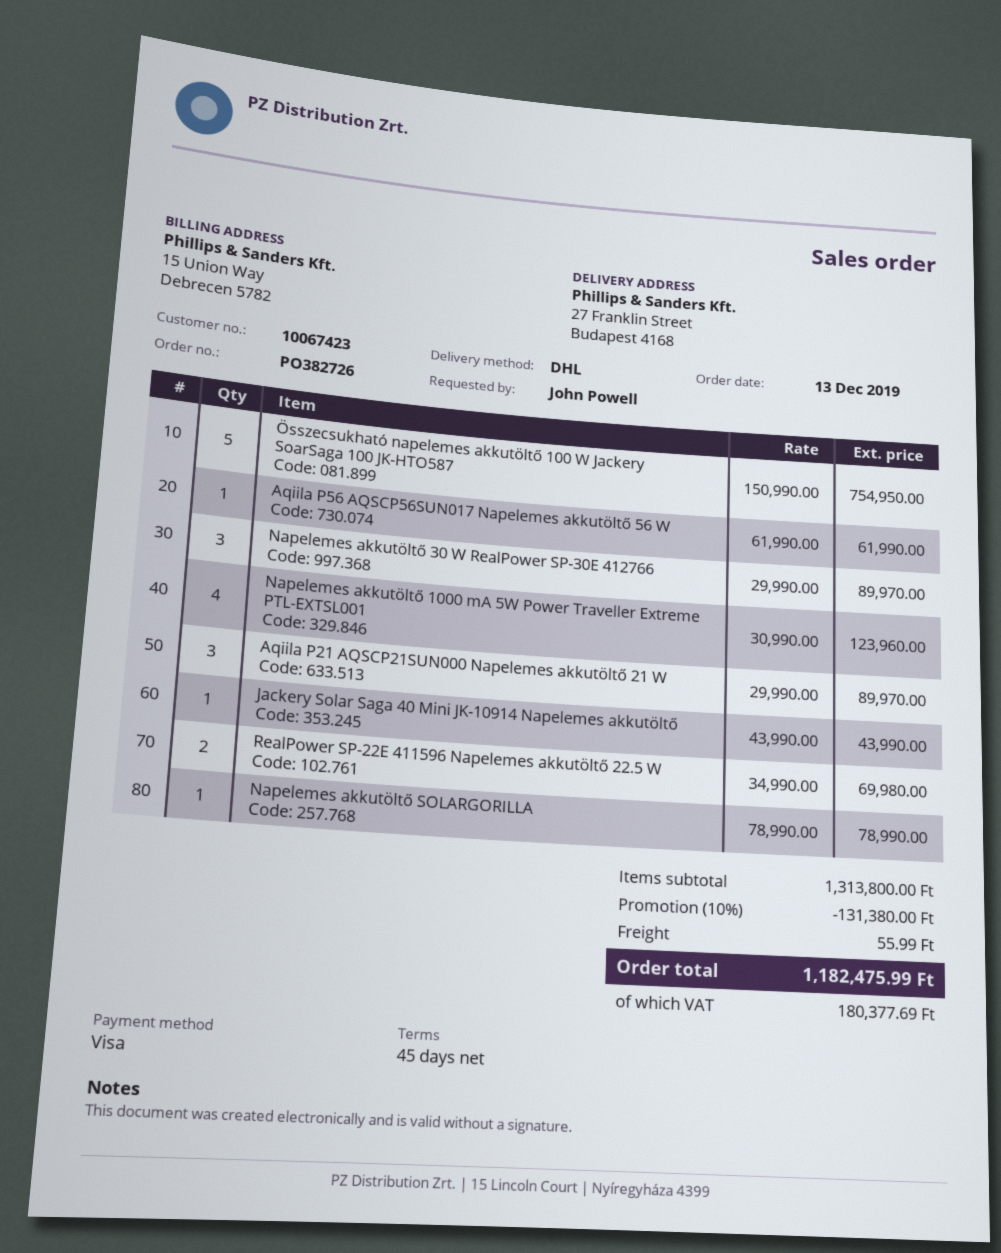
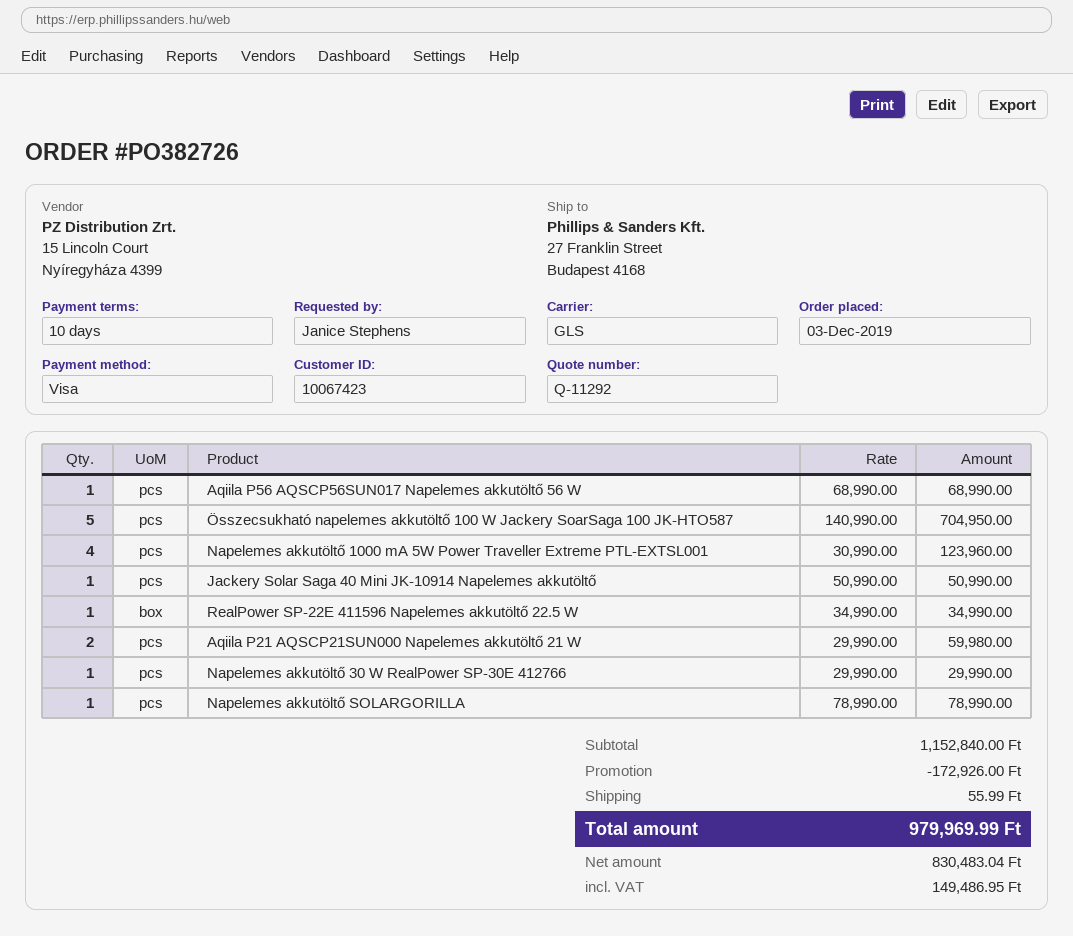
order date: 2019-12-13 -> 2019-12-03
payment terms: 45 days -> 10 days
ordered by: John Powell -> Janice Stephens
shipping method: DHL -> GLS
Összecsukható napelemes akkutöltő 100 W Jackery SoarSaga 100 JK-HTO587: 5 x 150990.00 = 754950.00 -> 5 x 140990.00 = 704950.00
Aqiila P56 AQSCP56SUN017 Napelemes akkutöltő 56 W: 1 x 61990.00 = 61990.00 -> 1 x 68990.00 = 68990.00
Napelemes akkutöltő 30 W RealPower SP-30E 412766: 3 x 29990.00 = 89970.00 -> 1 x 29990.00 = 29990.00
Aqiila P21 AQSCP21SUN000 Napelemes akkutöltő 21 W: 3 x 29990.00 = 89970.00 -> 2 x 29990.00 = 59980.00
Jackery Solar Saga 40 Mini JK-10914 Napelemes akkutöltő: 1 x 43990.00 = 43990.00 -> 1 x 50990.00 = 50990.00
RealPower SP-22E 411596 Napelemes akkutöltő 22.5 W: 2 x 34990.00 = 69980.00 -> 1 x 34990.00 = 34990.00
subtotal: 1313800.00 -> 1152840.00
discount: 131380.00 -> 172926.00
tax: 180377.69 -> 149486.95
total: 1182475.99 -> 979969.99

